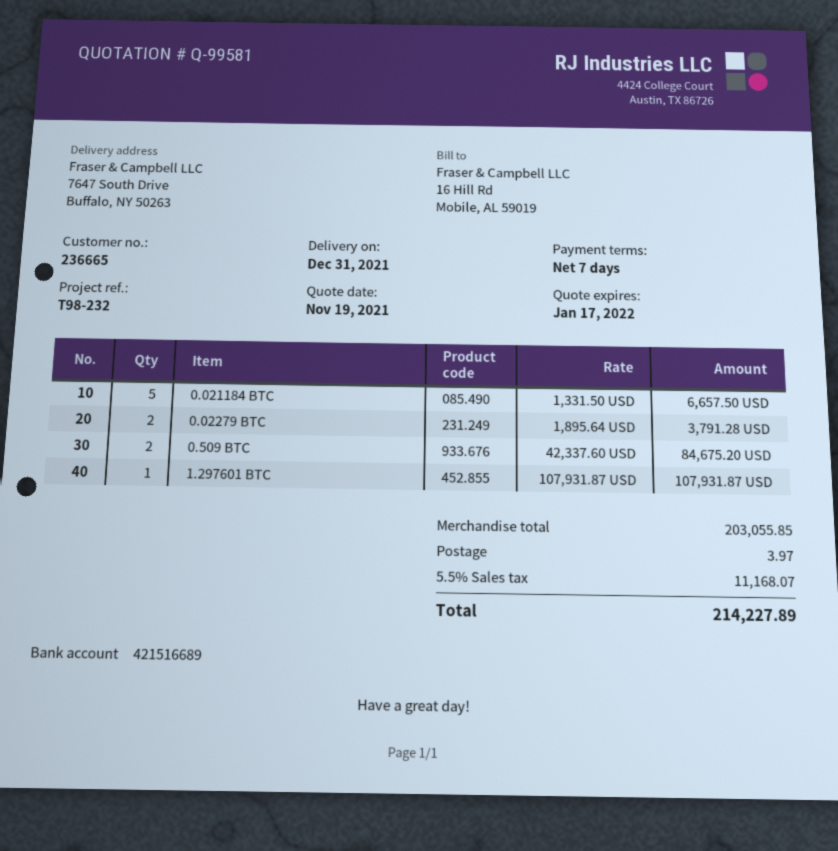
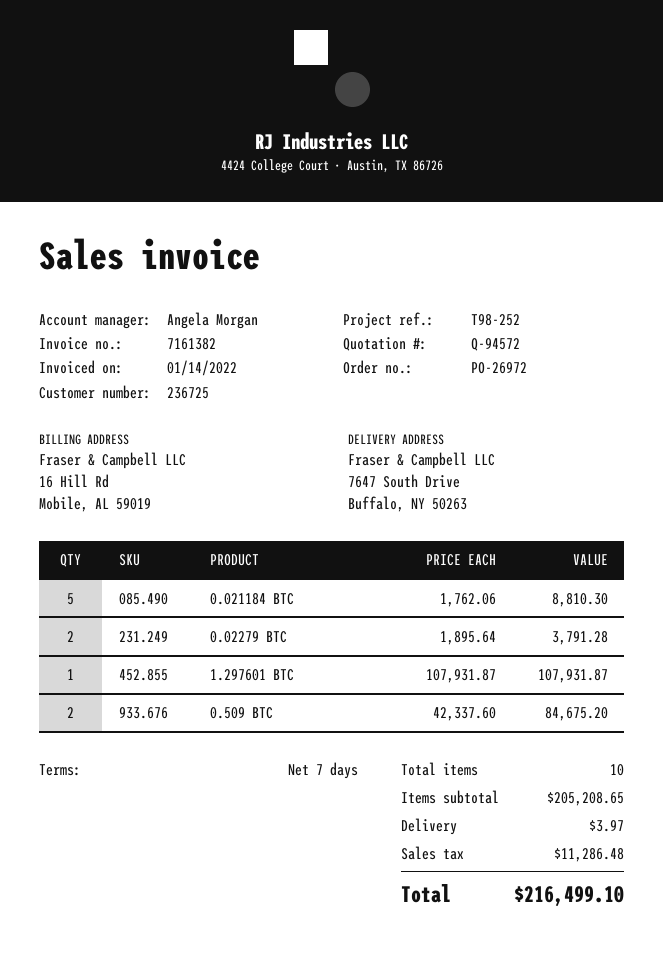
quote number: Q-99581 -> Q-94572
customer number: 236665 -> 236725
reference: T98-232 -> T98-252
0.021184 BTC: 5 x 1331.50 = 6657.50 -> 5 x 1762.06 = 8810.30
subtotal: 203055.85 -> 205208.65
tax: 11168.07 -> 11286.48
total: 214227.89 -> 216499.10

